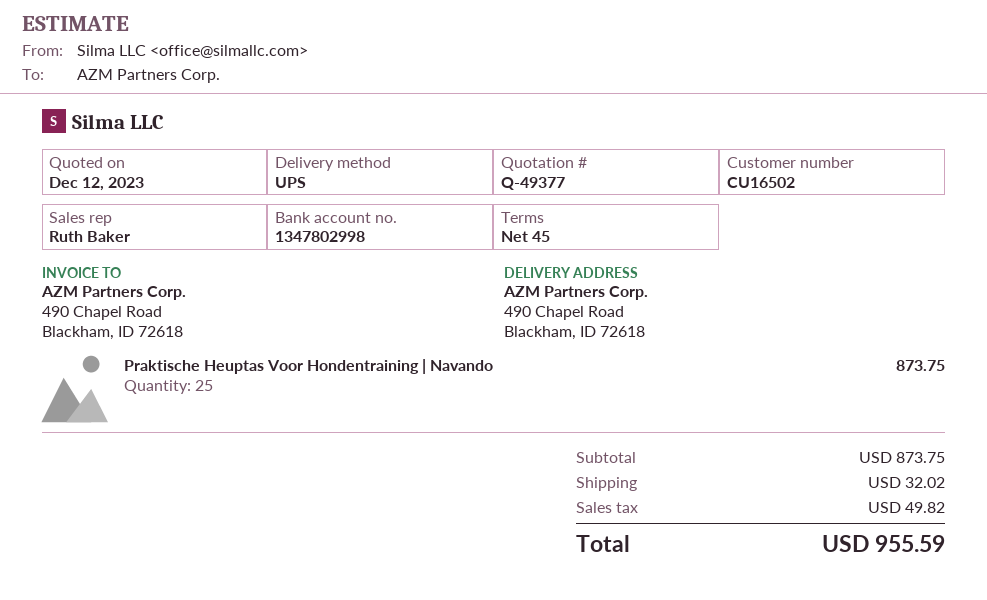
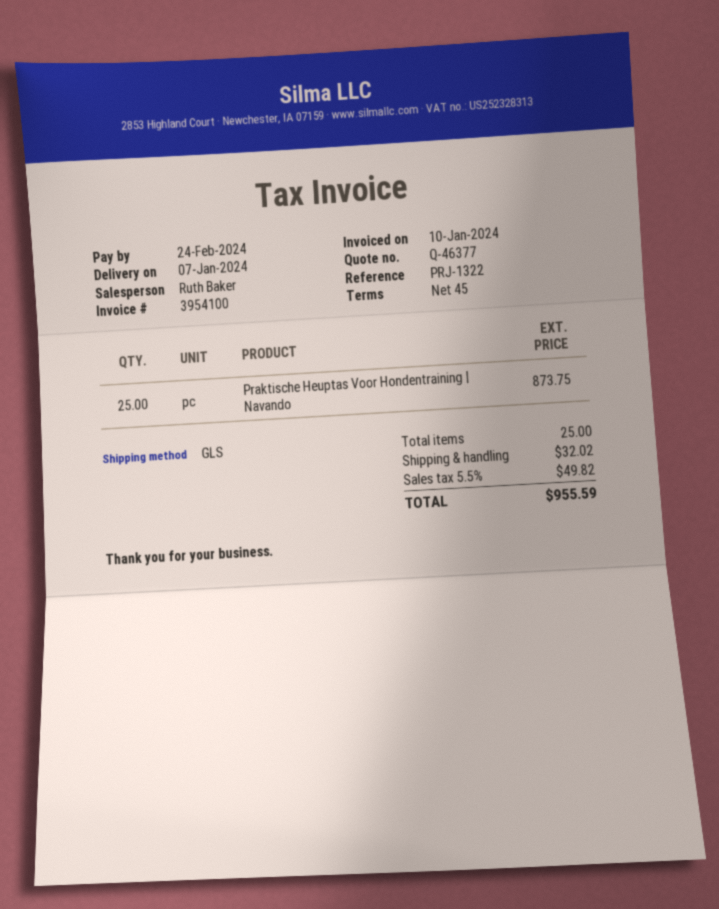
quote number: Q-49377 -> Q-46377
shipping method: UPS -> GLS

